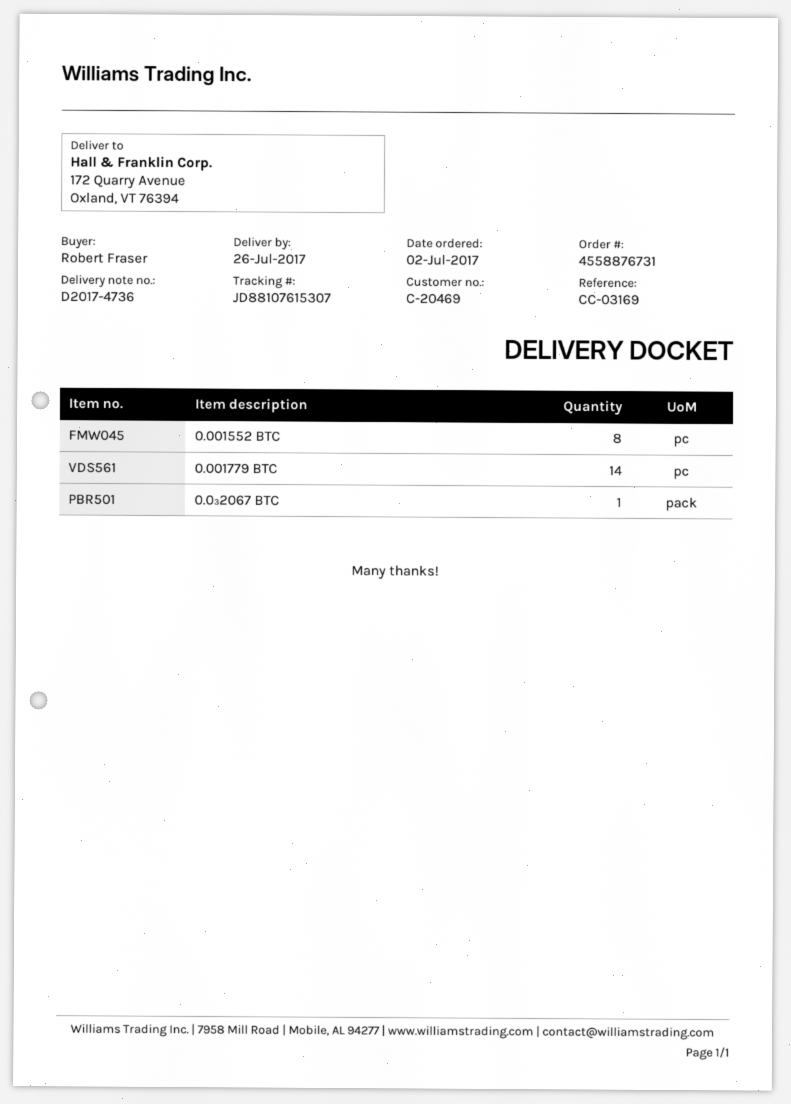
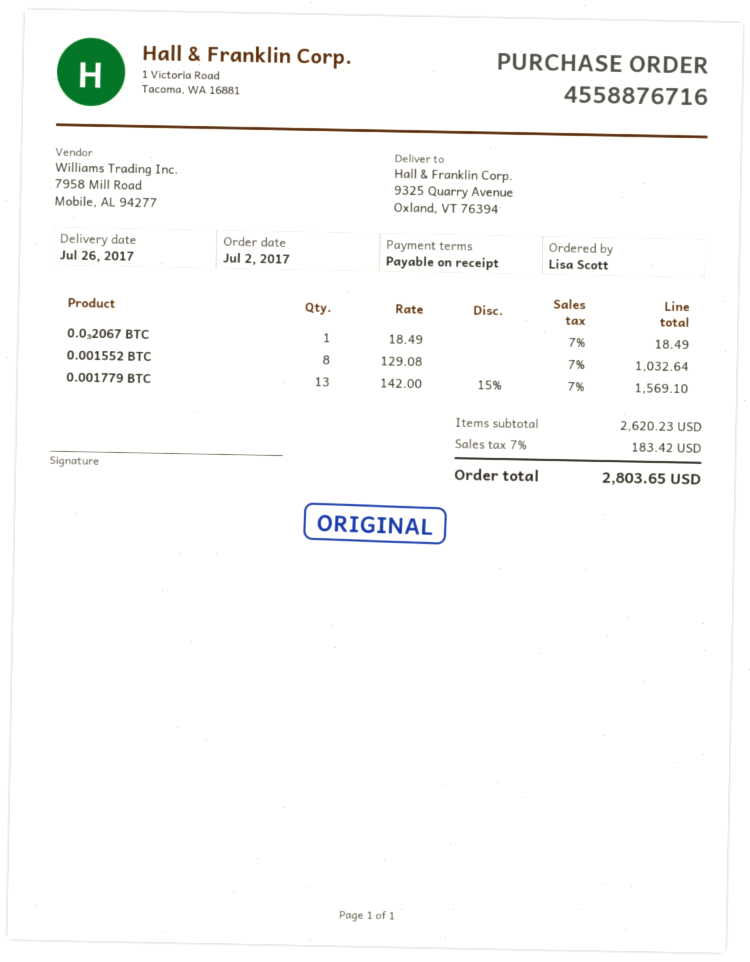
order number: 4558876731 -> 4558876716
ordered by: Robert Fraser -> Lisa Scott
ship to: 172 Quarry Avenue, Oxland, VT 76394 -> 9325 Quarry Avenue, Oxland, VT 76394
0.001779 BTC: 14 -> 13

